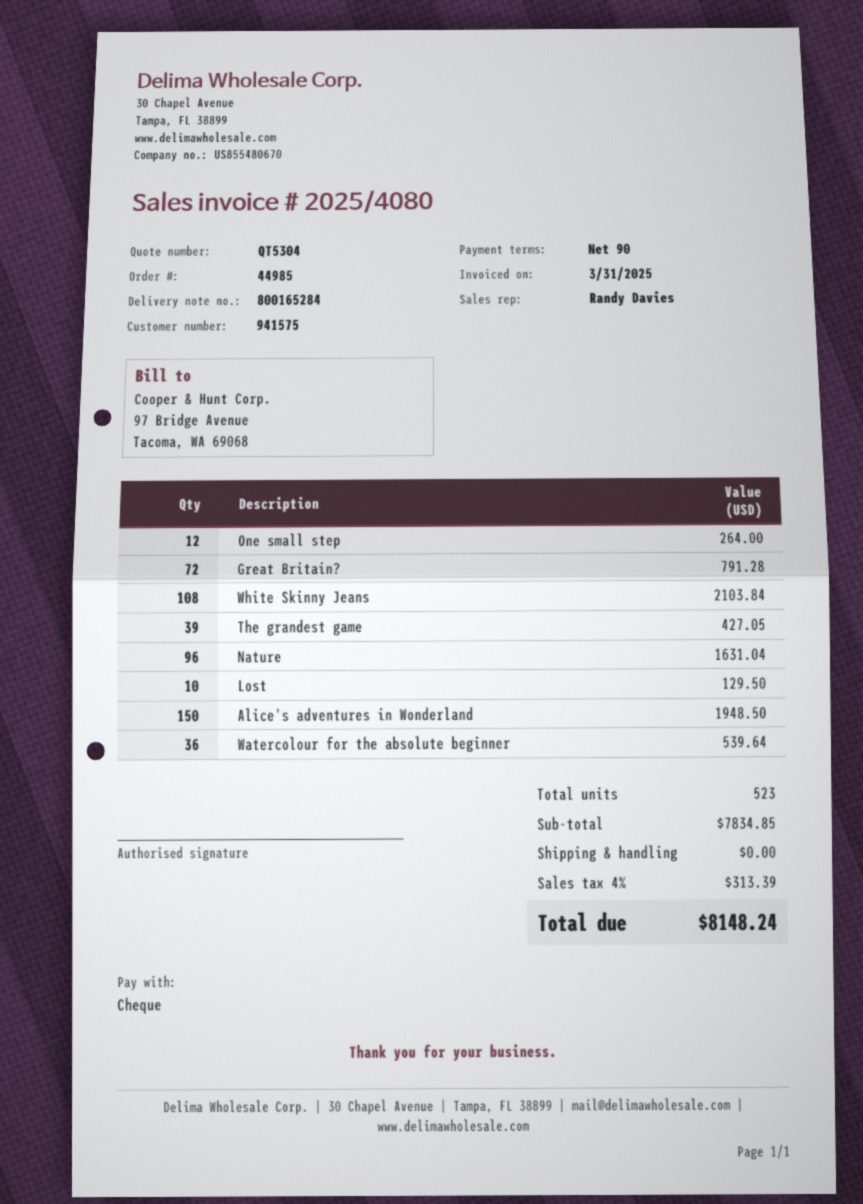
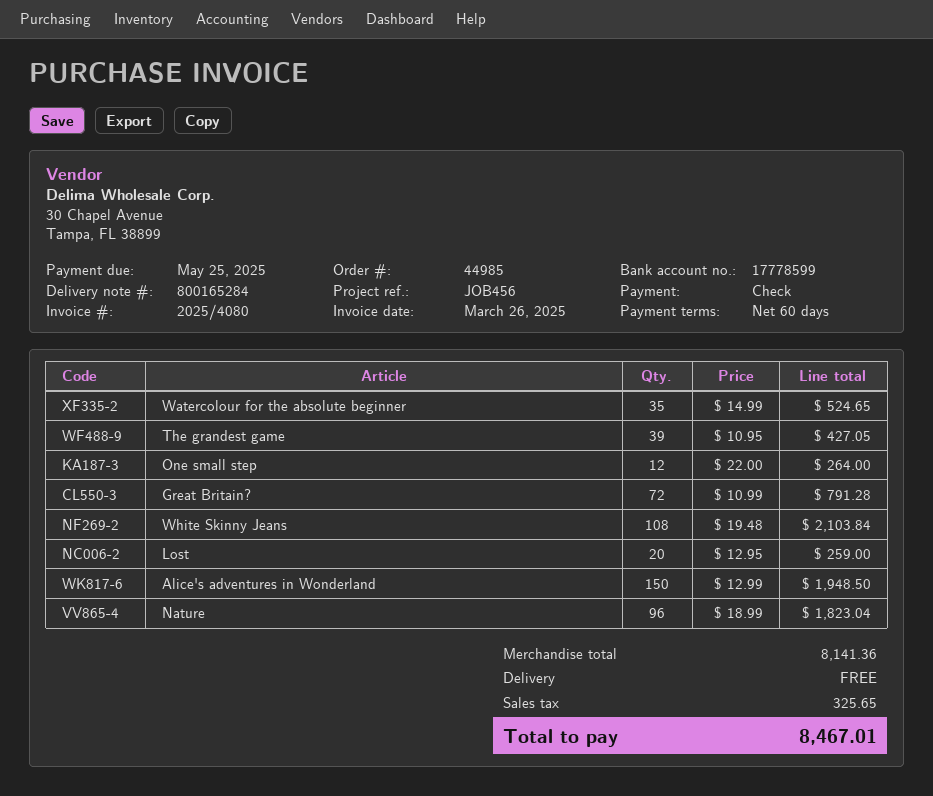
invoice date: 2025-03-31 -> 2025-03-26
payment terms: 90 days -> 60 days
Nature: 96 for 1631.04 -> 96 for 1823.04
Lost: 10 for 129.50 -> 20 for 259.00
Watercolour for the absolute beginner: 36 for 539.64 -> 35 for 524.65
subtotal: 7834.85 -> 8141.36
tax: 313.39 -> 325.65
total: 8148.24 -> 8467.01

